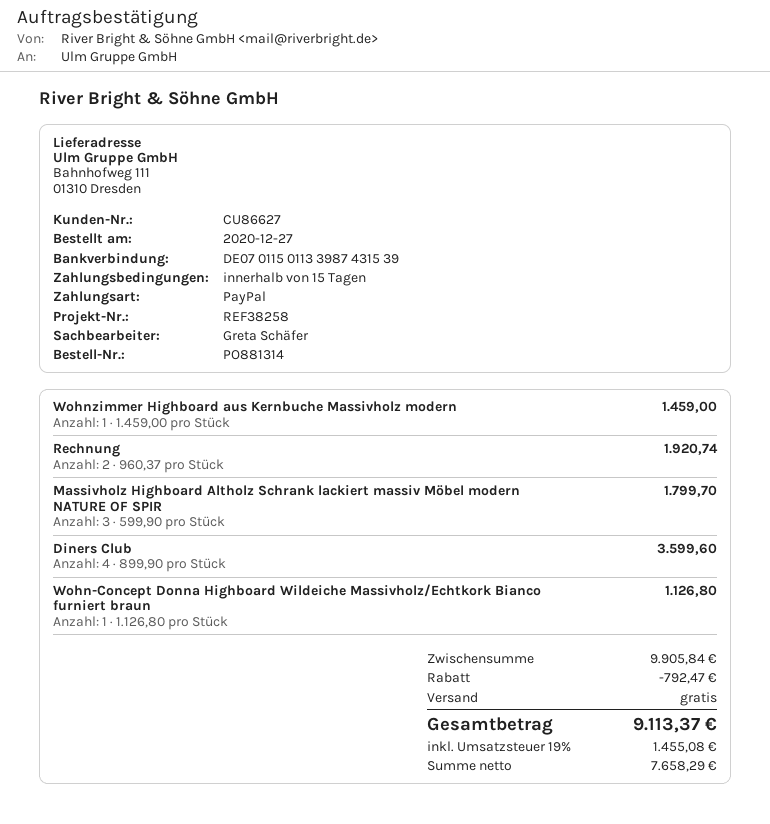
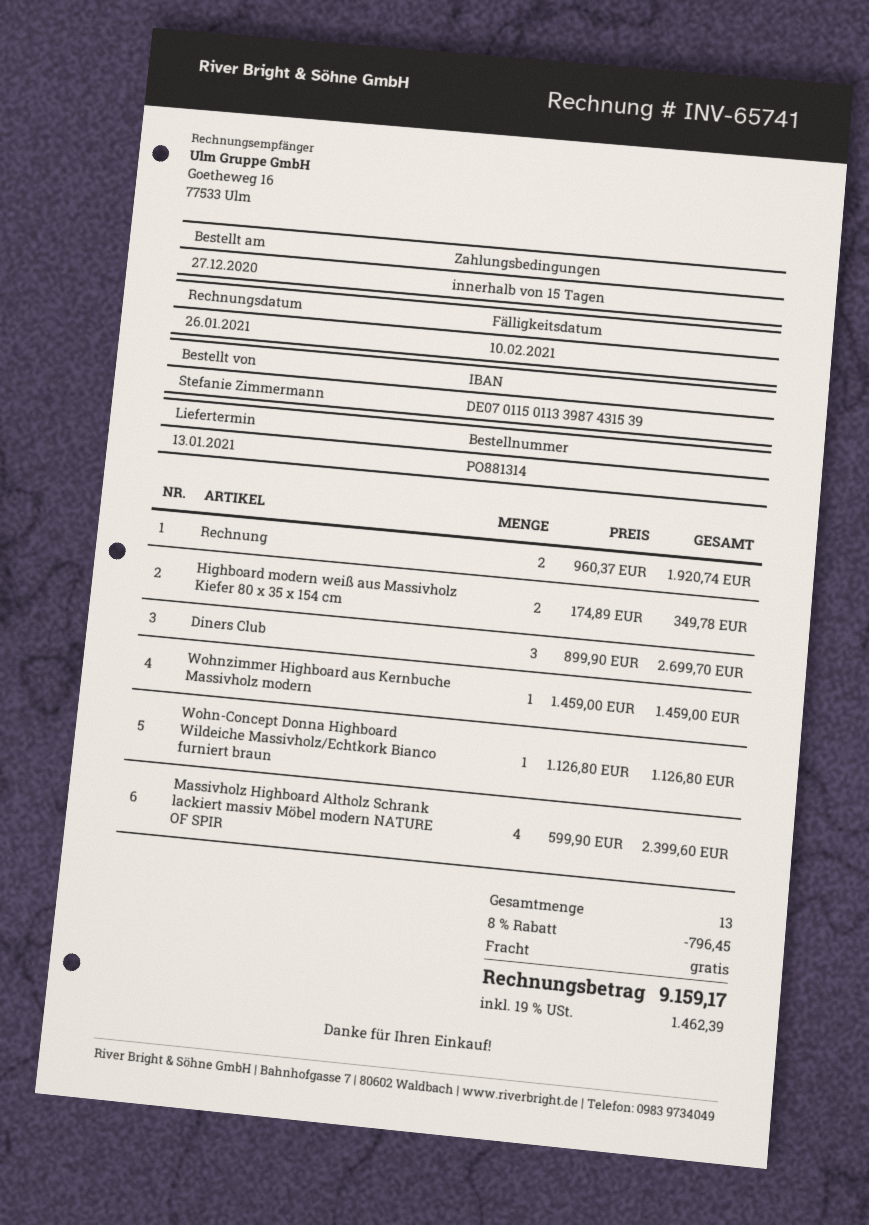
Massivholz Highboard Altholz Schrank lackiert massiv Möbel modern NATURE OF SPIR: 3 x 599.90 = 1799.70 -> 4 x 599.90 = 2399.60
Diners Club: 4 x 899.90 = 3599.60 -> 3 x 899.90 = 2699.70
Highboard modern weiß aus Massivholz Kiefer 80 x 35 x 154 cm: none -> 2 x 174.89 = 349.78
discount: 792.47 -> 796.45
tax: 19% = 1455.08 -> 19% = 1462.39
total: 9113.37 -> 9159.17

